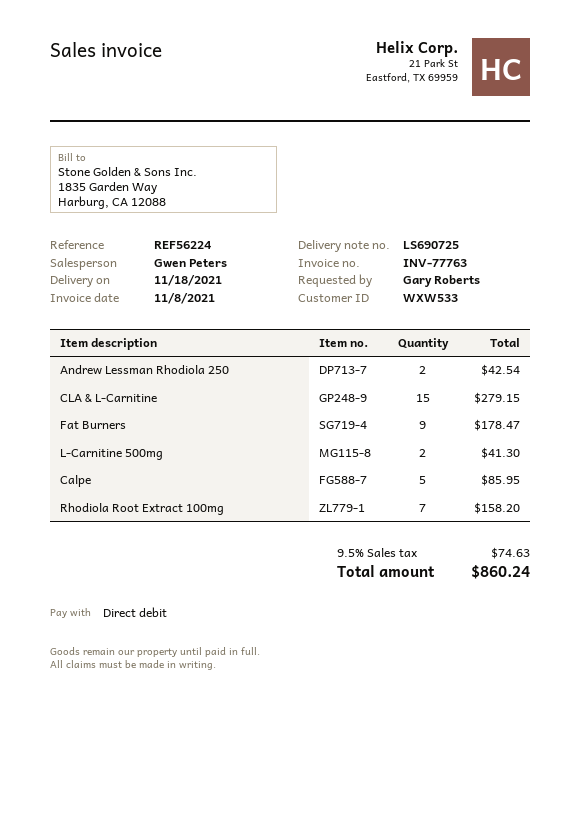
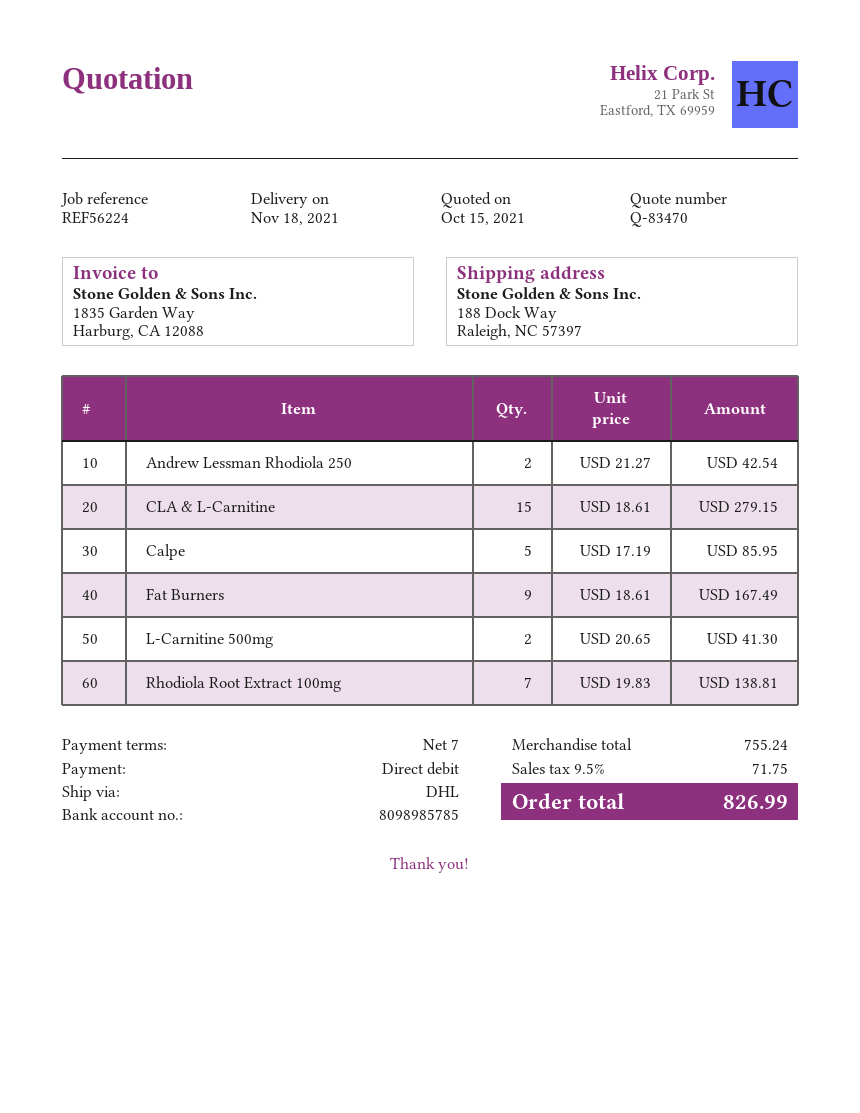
Fat Burners: 9 for 178.47 -> 9 for 167.49
Rhodiola Root Extract 100mg: 7 for 158.20 -> 7 for 138.81
tax: 9.5% = 74.63 -> 9.5% = 71.75
total: 860.24 -> 826.99

